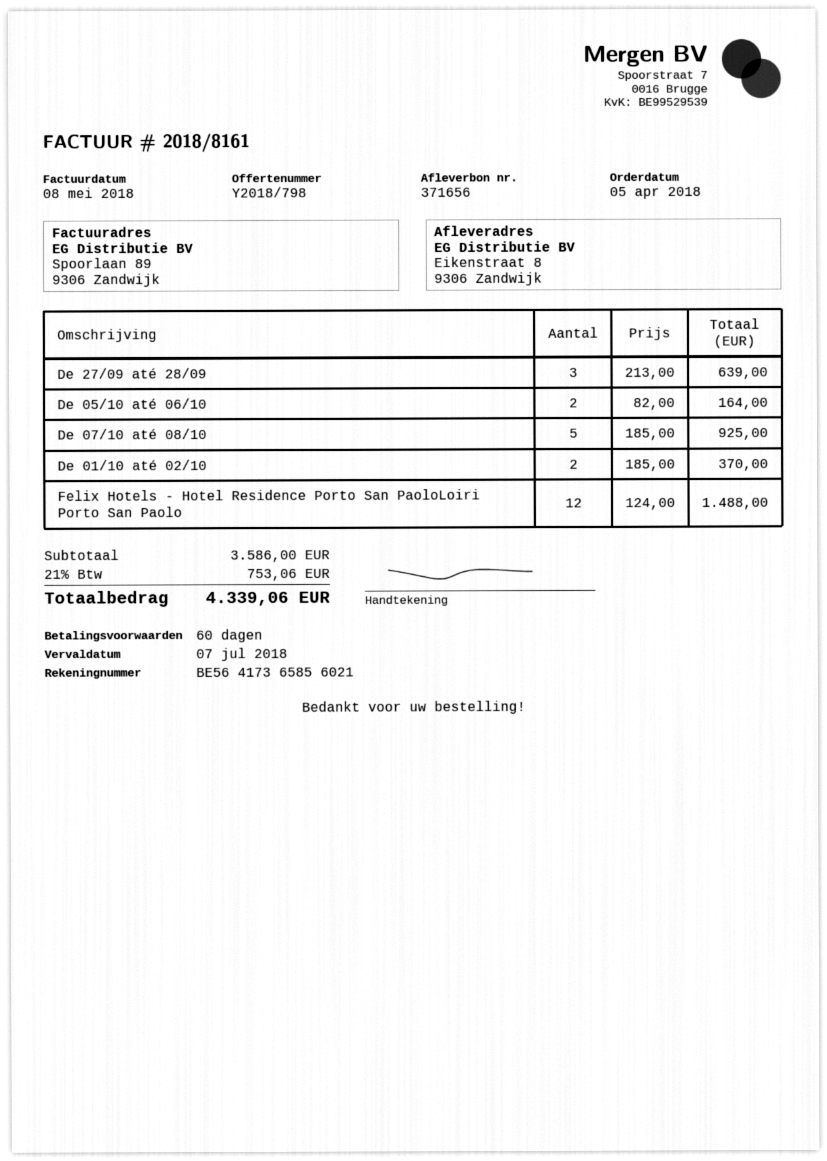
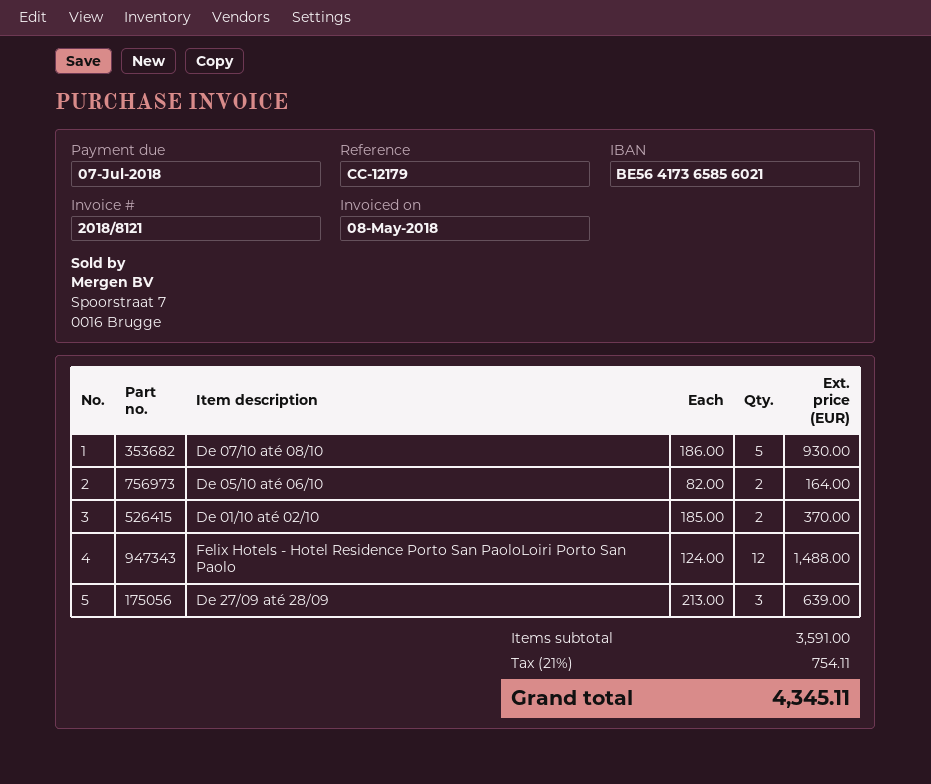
invoice number: 2018/8161 -> 2018/8121
De 07/10 até 08/10: 5 x 185.00 = 925.00 -> 5 x 186.00 = 930.00
subtotal: 3586.00 -> 3591.00
tax: 21% = 753.06 -> 21% = 754.11
total: 4339.06 -> 4345.11

